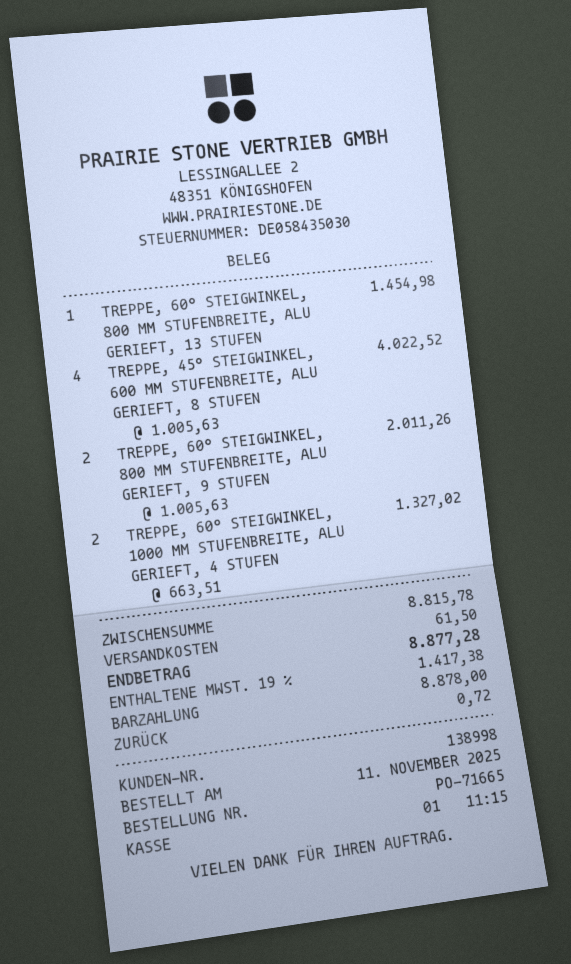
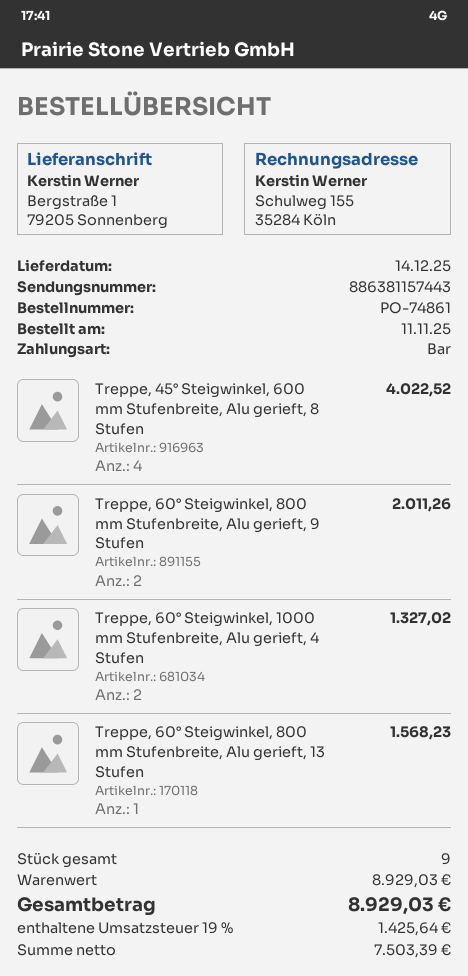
order number: PO-71665 -> PO-74861
TREPPE, 60° STEIGWINKEL, 800 MM STUFENBREITE, ALU GERIEFT, 13 STUFEN: 1 for 1454.98 -> 1 for 1568.23
subtotal: 8815.78 -> 8929.03
shipping: 61.50 -> none
tax: 19% = 1417.38 -> 19% = 1425.64
total: 8877.28 -> 8929.03

